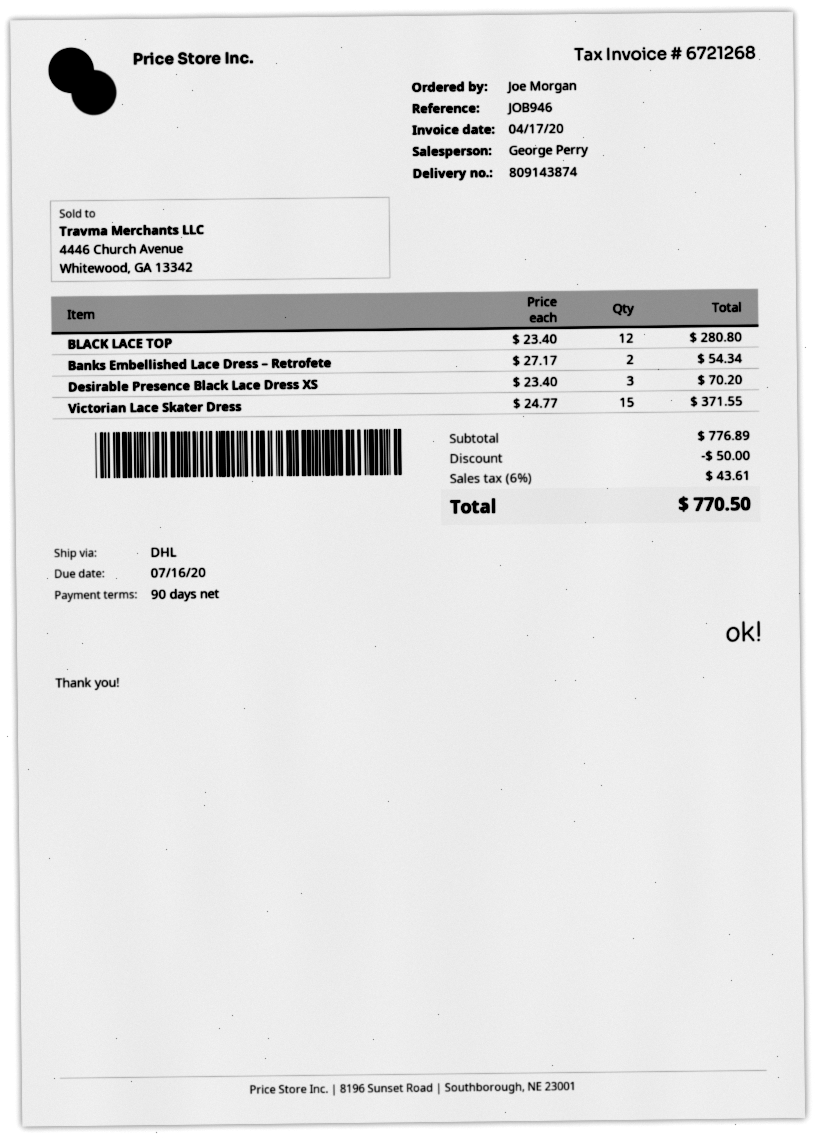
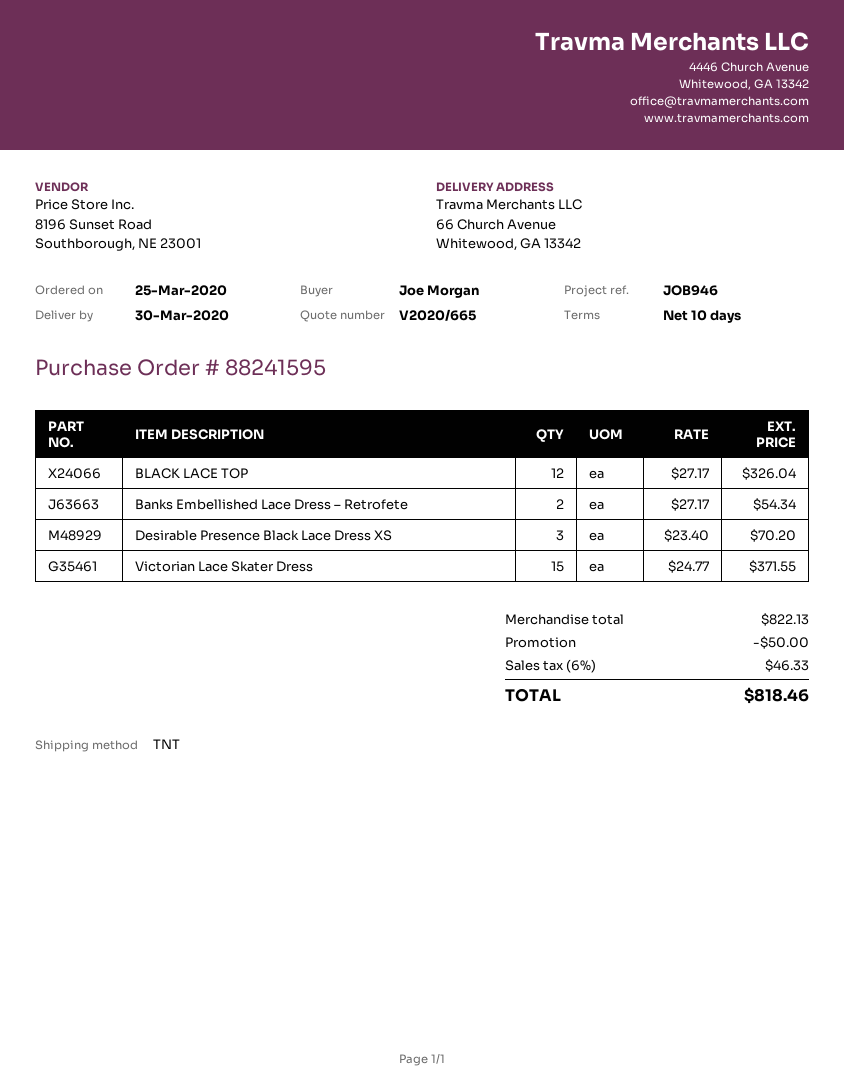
payment terms: 90 days -> 10 days
shipping method: DHL -> TNT
BLACK LACE TOP: 12 x 23.40 = 280.80 -> 12 x 27.17 = 326.04
subtotal: 776.89 -> 822.13
tax: 6% = 43.61 -> 6% = 46.33
total: 770.50 -> 818.46

